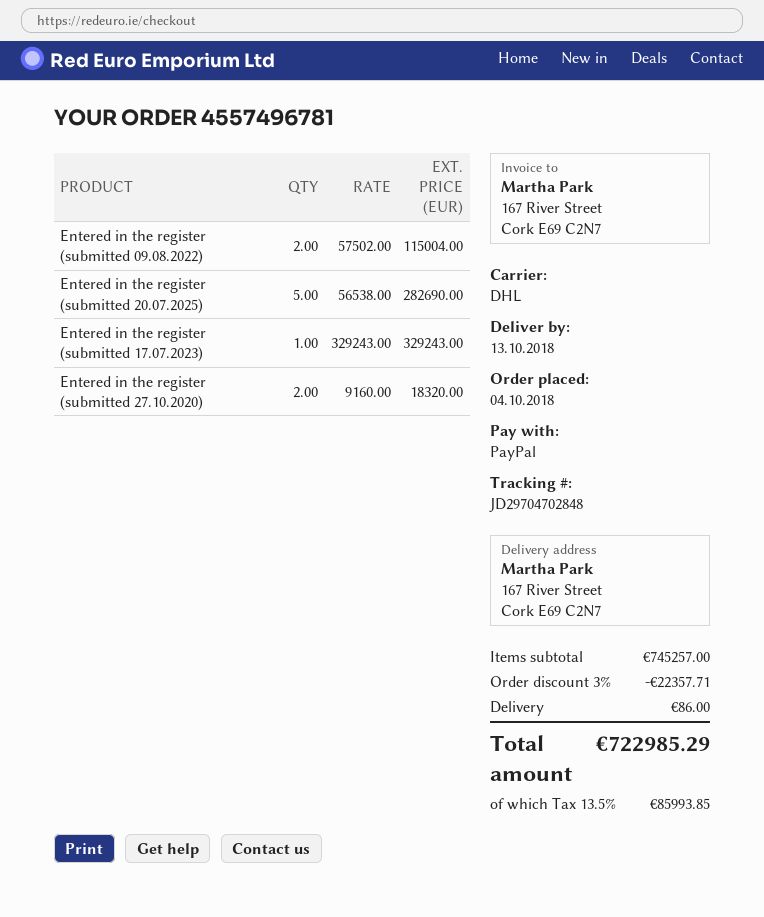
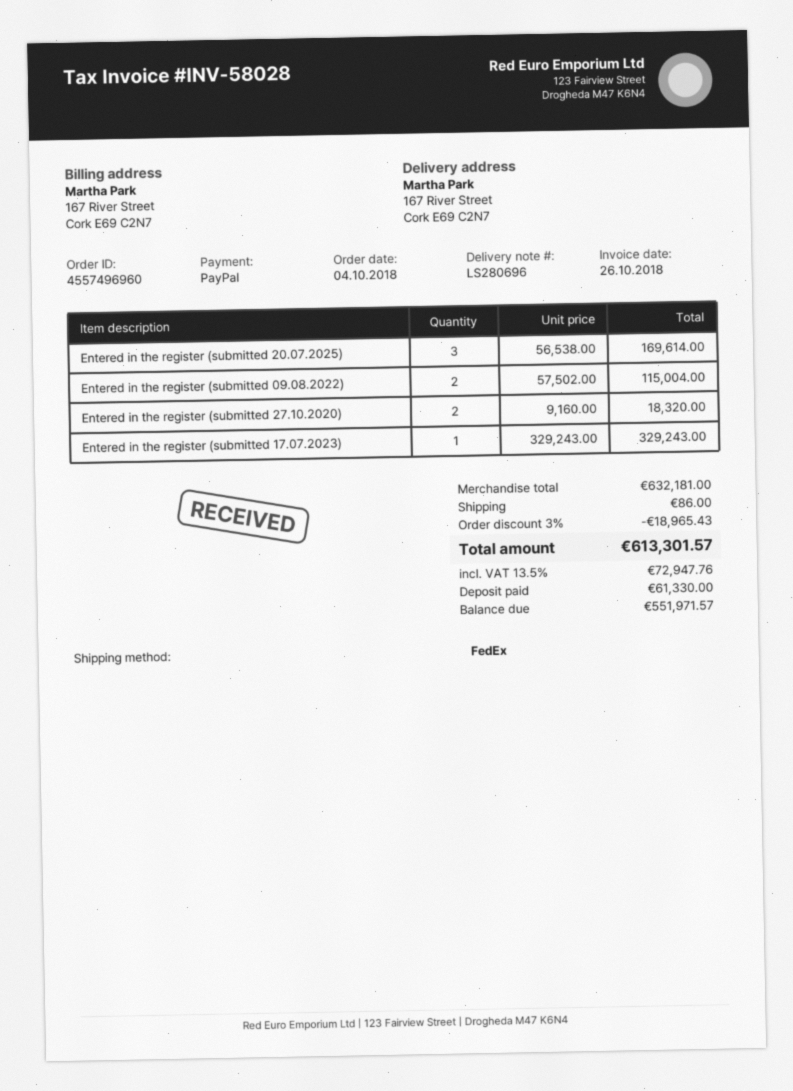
order number: 4557496781 -> 4557496960
shipping method: DHL -> FedEx
Entered in the register (submitted 20.07.2025): 5 x 56538.00 = 282690.00 -> 3 x 56538.00 = 169614.00
subtotal: 745257.00 -> 632181.00
discount: 3% = 22357.71 -> 3% = 18965.43
tax: 13.5% = 85993.85 -> 13.5% = 72947.76
total: 722985.29 -> 613301.57

